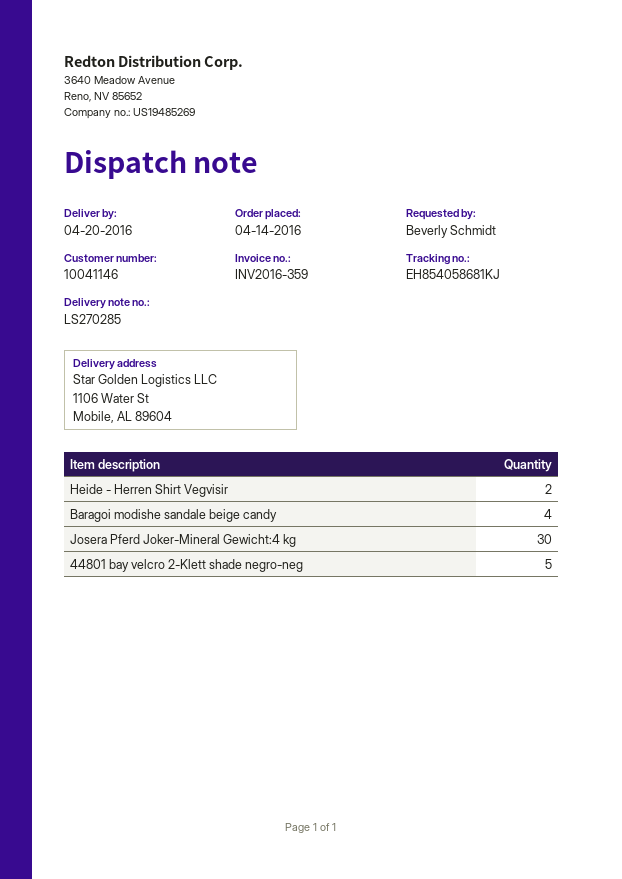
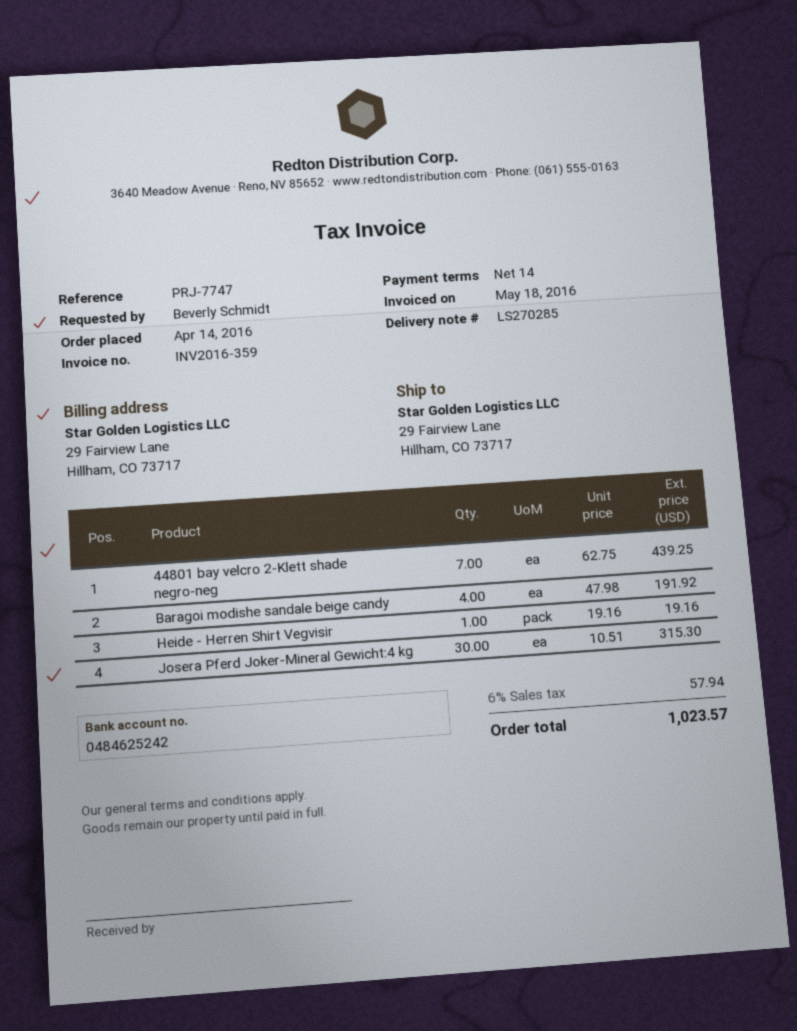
ship to: 1106 Water St, Mobile, AL 89604 -> 29 Fairview Lane, Hillham, CO 73717
Heide - Herren Shirt Vegvisir: 2 -> 1
44801 bay velcro 2-Klett shade negro-neg: 5 -> 7

